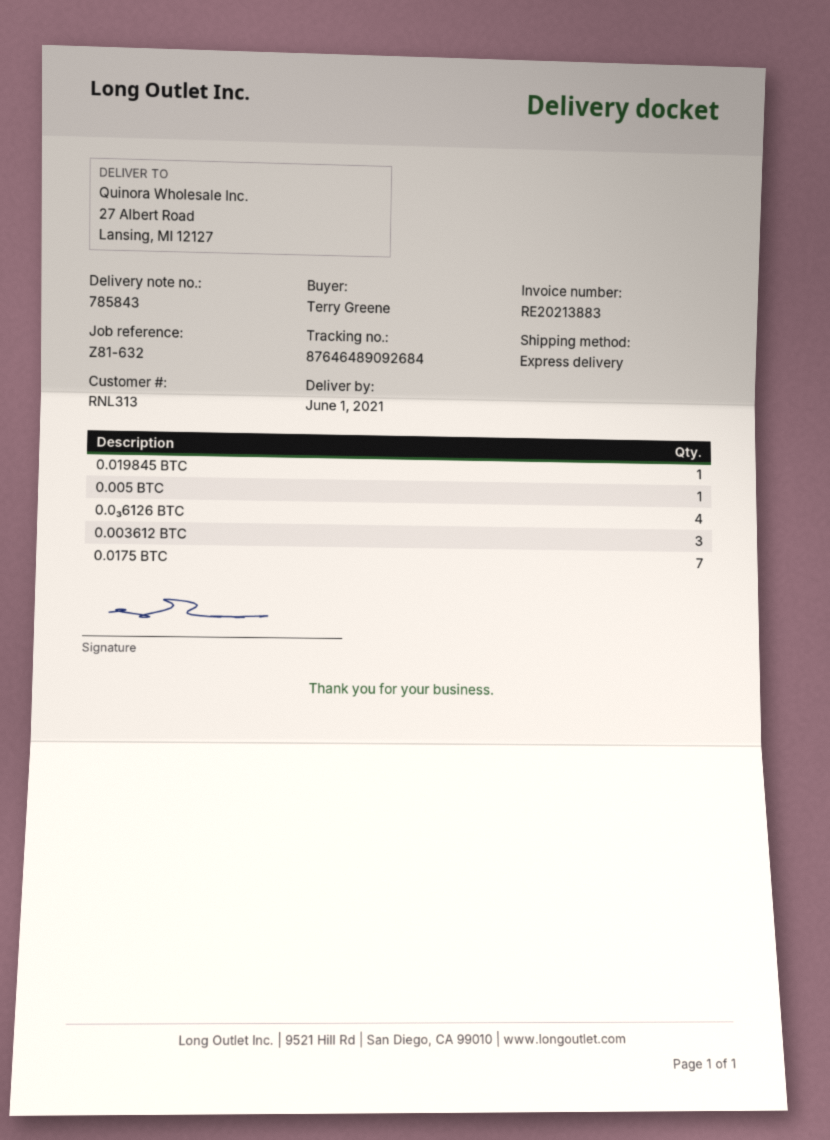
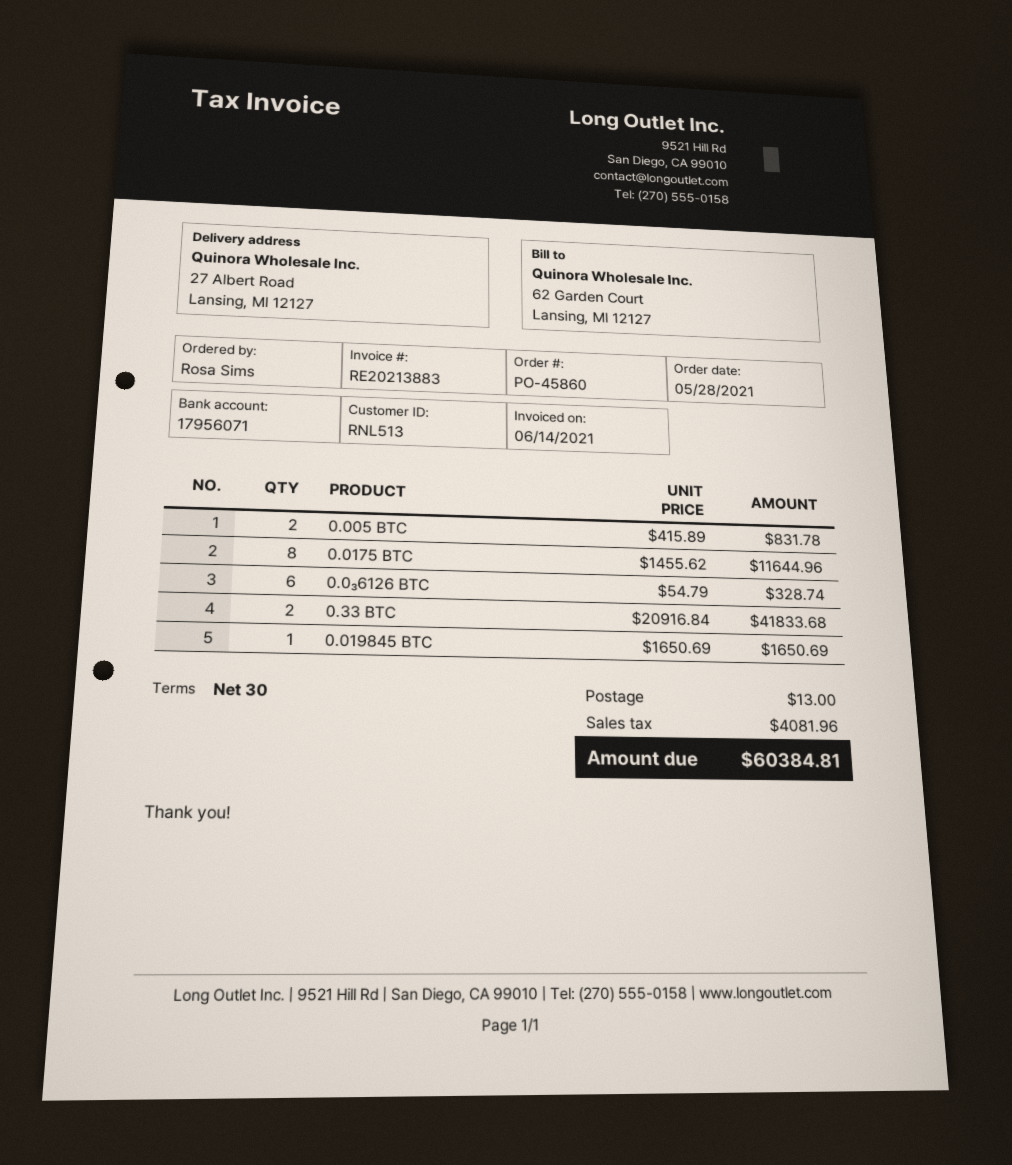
customer number: RNL313 -> RNL513
ordered by: Terry Greene -> Rosa Sims
0.005 BTC: 1 -> 2
0.0₃6126 BTC: 4 -> 6
0.003612 BTC: 3 -> none
0.0175 BTC: 7 -> 8
0.33 BTC: none -> 2

